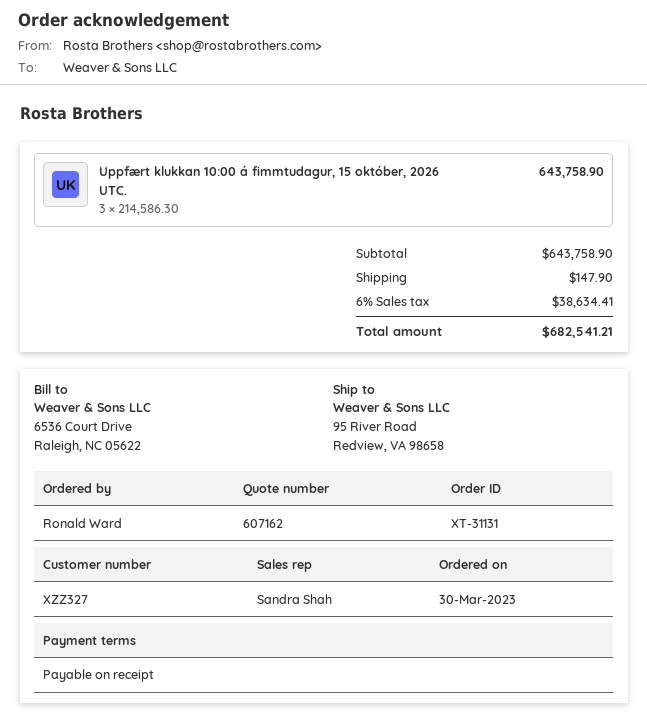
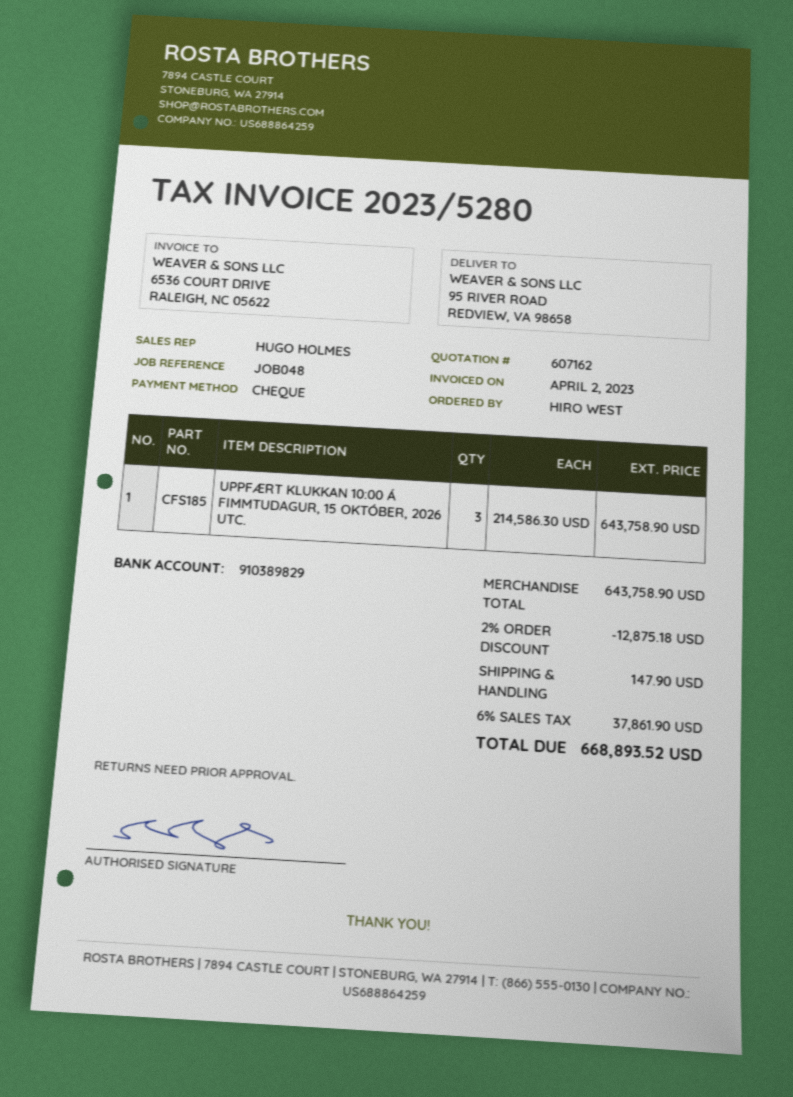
ordered by: Ronald Ward -> HIRO WEST
sales rep: Sandra Shah -> HUGO HOLMES
discount: none -> 2% = 12875.18
tax: 6% = 38634.41 -> 6% = 37861.90
total: 682541.21 -> 668893.52

